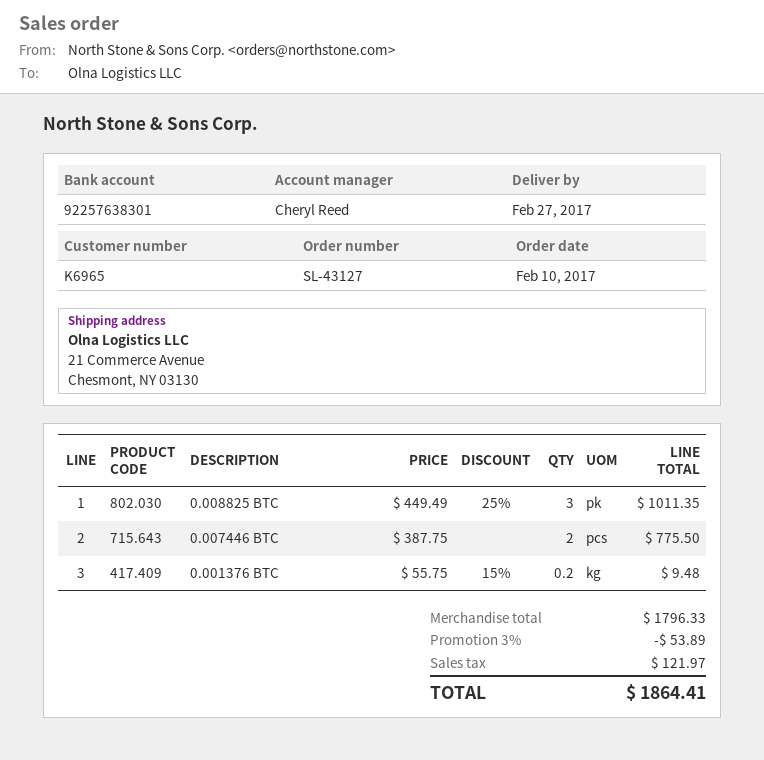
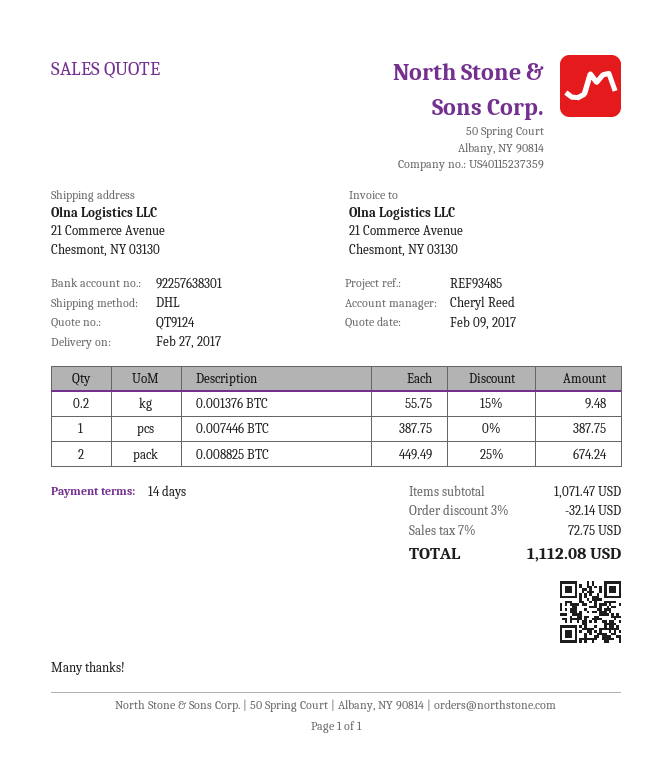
0.008825 BTC: 3 x 449.49 - 25% = 1011.35 -> 2 x 449.49 - 25% = 674.24
0.007446 BTC: 2 x 387.75 = 775.50 -> 1 x 387.75 = 387.75
subtotal: 1796.33 -> 1071.47
discount: 3% = 53.89 -> 3% = 32.14
tax: 121.97 -> 72.75
total: 1864.41 -> 1112.08

